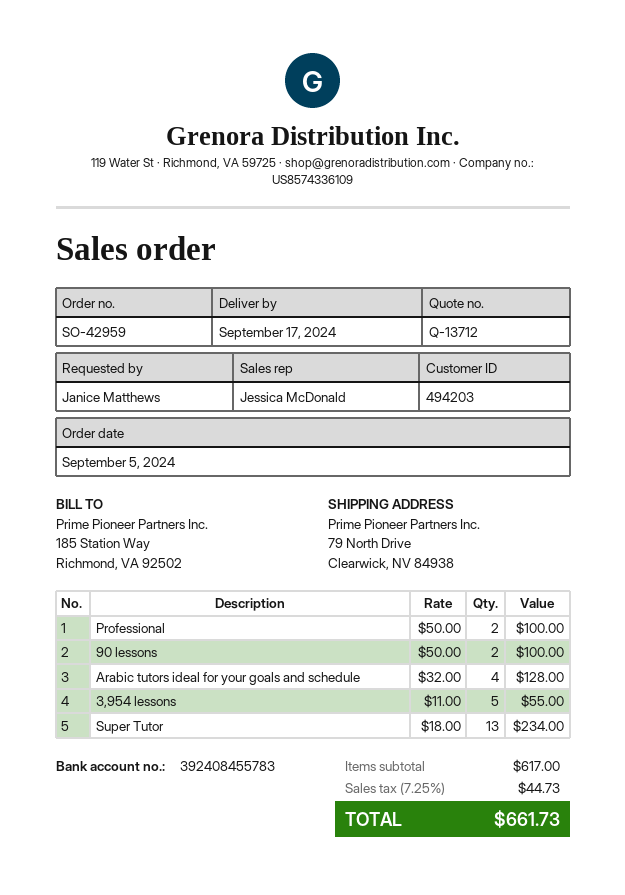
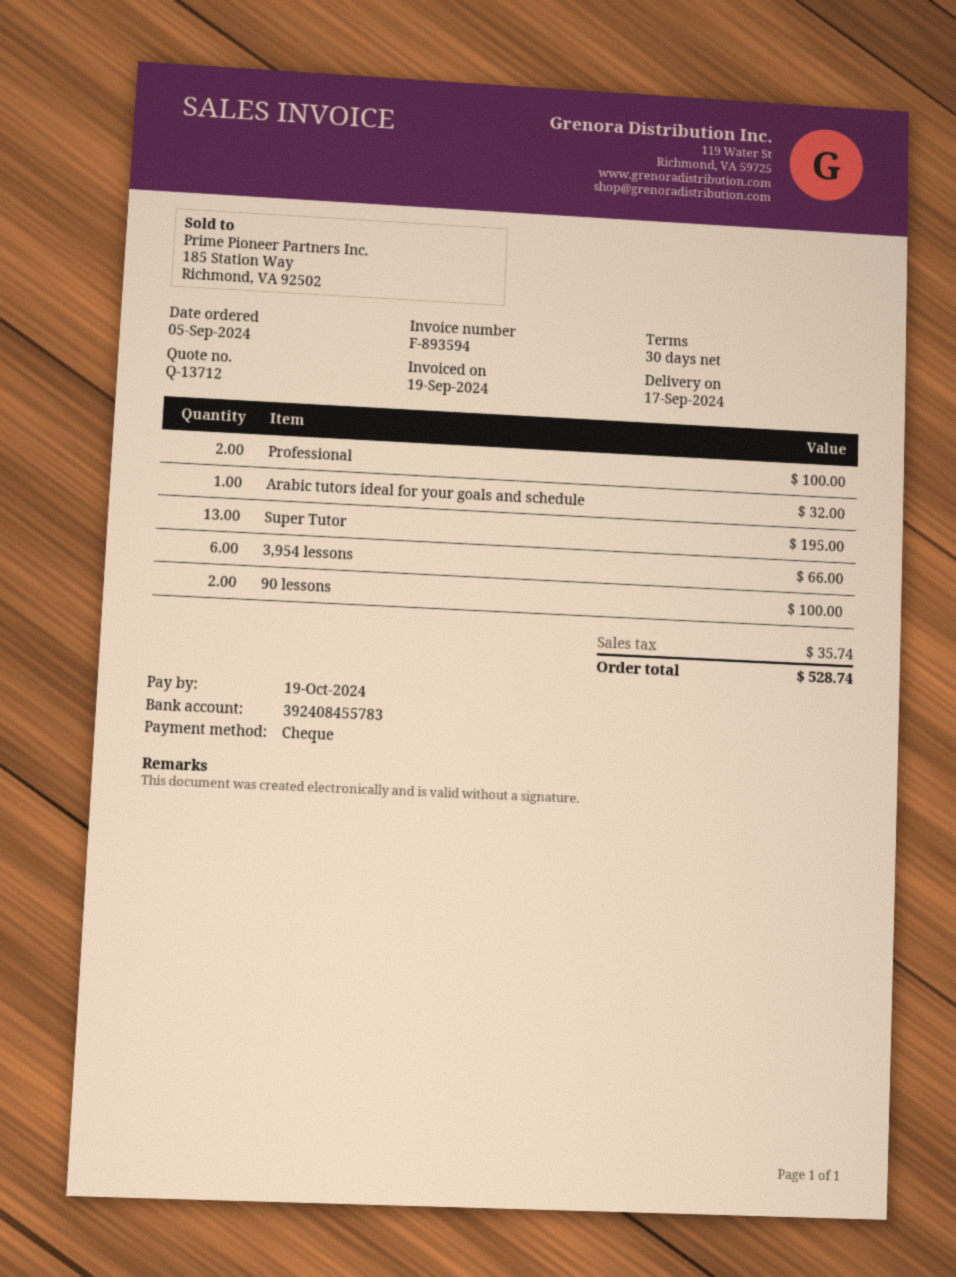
Arabic tutors ideal for your goals and schedule: 4 for 128.00 -> 1 for 32.00
3,954 lessons: 5 for 55.00 -> 6 for 66.00
Super Tutor: 13 for 234.00 -> 13 for 195.00
tax: 44.73 -> 35.74
total: 661.73 -> 528.74

